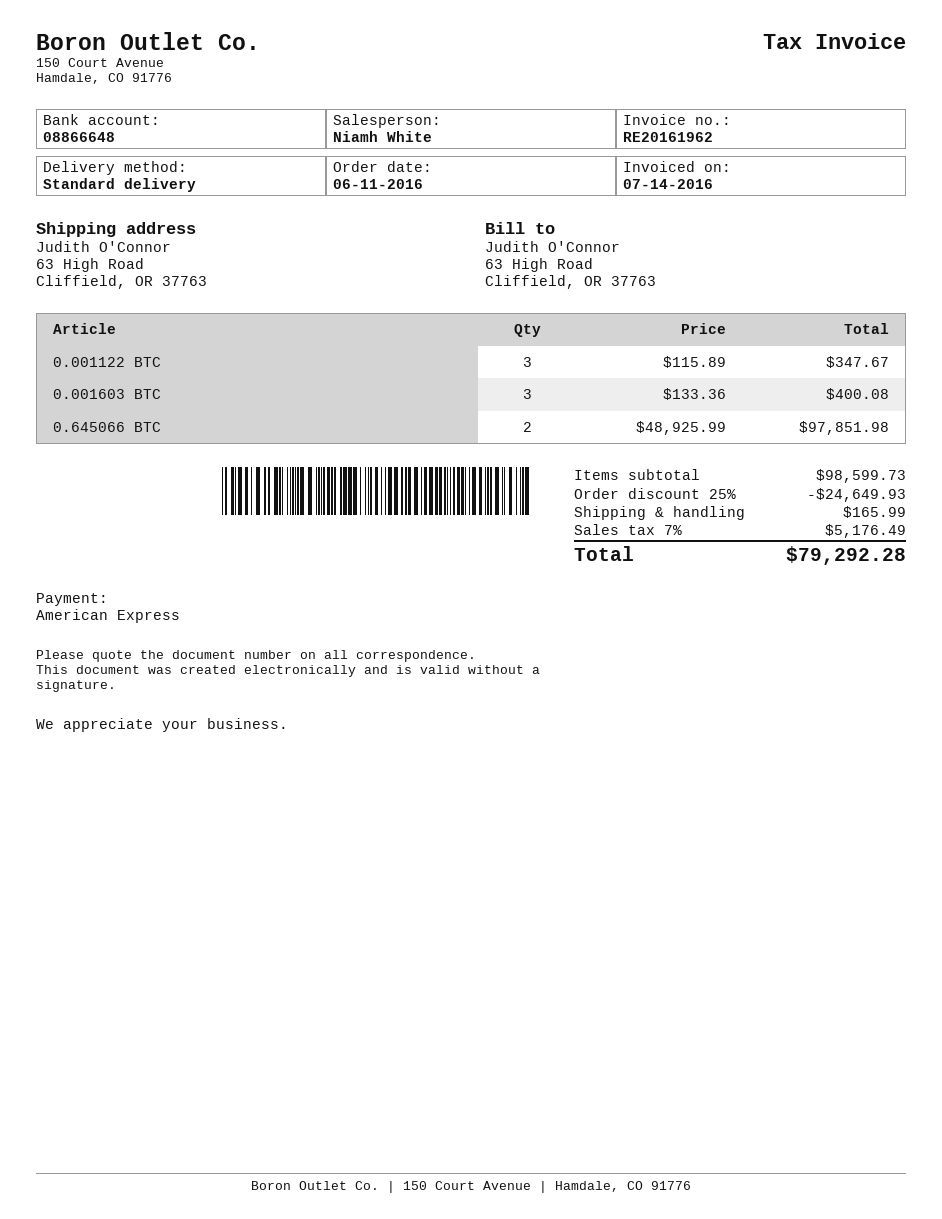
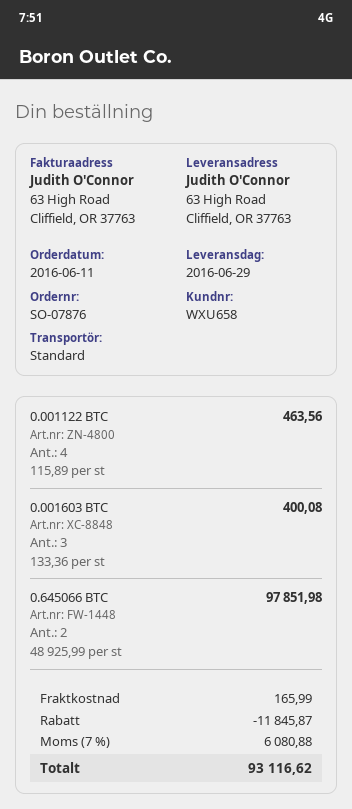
0.001122 BTC: 3 x 115.89 = 347.67 -> 4 x 115.89 = 463.56
discount: 24649.93 -> 11845.87
tax: 7% = 5176.49 -> 7% = 6080.88
total: 79292.28 -> 93116.62

